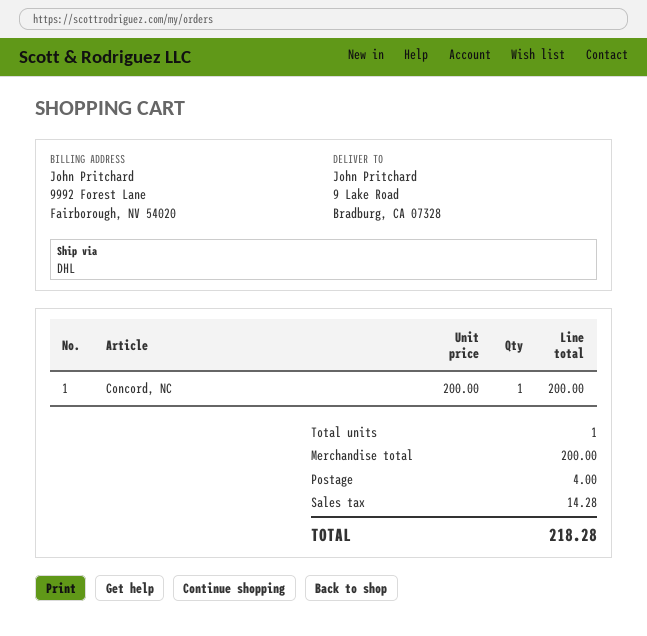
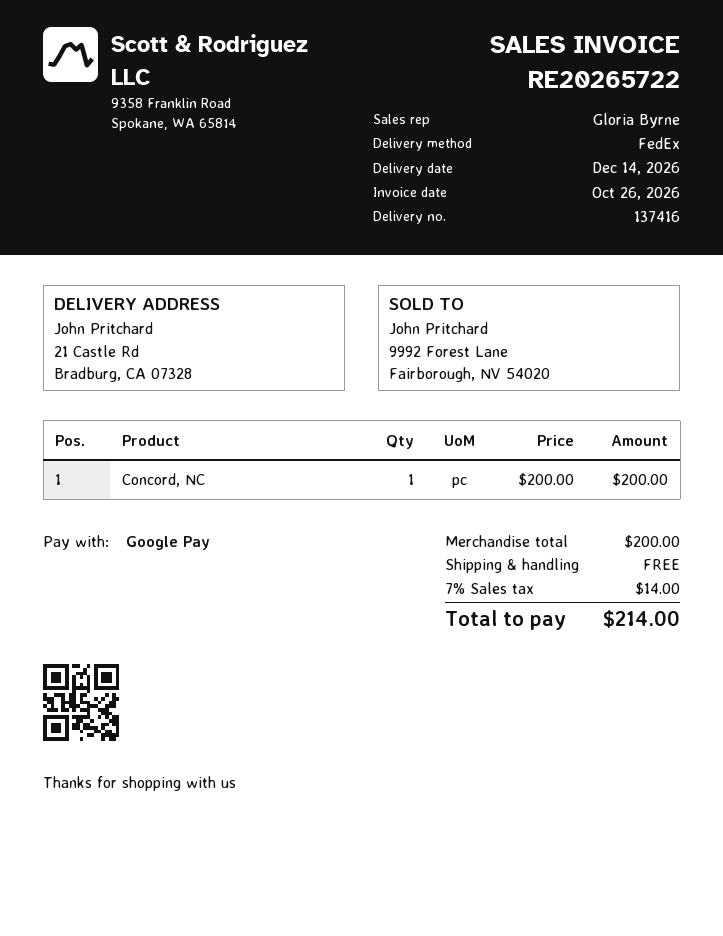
shipping method: DHL -> FedEx
ship to: 9 Lake Road, Bradburg, CA 07328 -> 21 Castle Rd, Bradburg, CA 07328
shipping: 4.00 -> 0.00
tax: 14.28 -> 14.00
total: 218.28 -> 214.00

